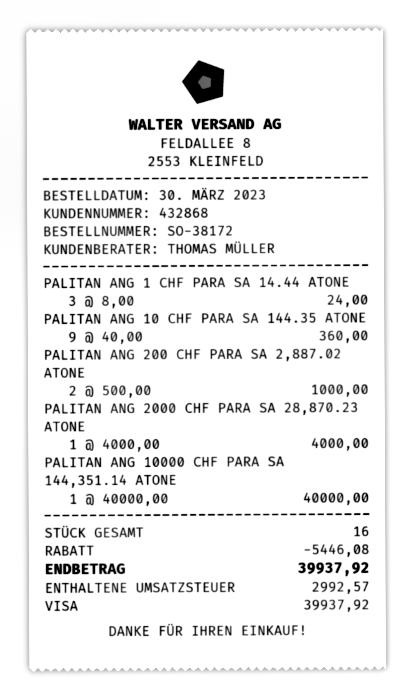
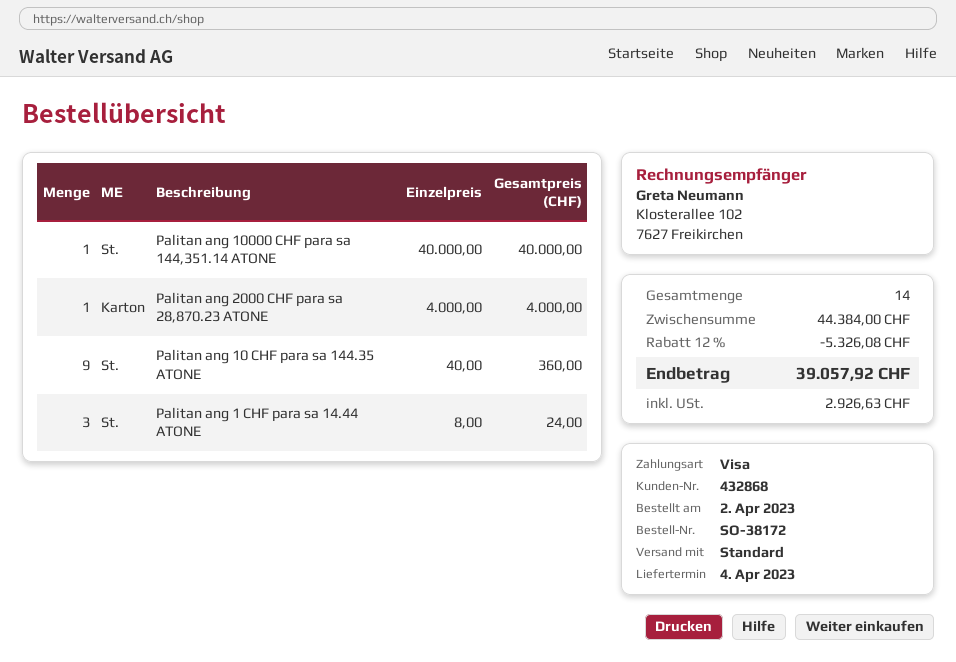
order date: 2023-03-30 -> 2023-04-02
PALITAN ANG 200 CHF PARA SA 2,887.02 ATONE: 2 x 500.00 = 1000.00 -> none
total quantity: 16 -> 14
discount: 5446.08 -> 5326.08
tax: 2992.57 -> 2926.63
total: 39937.92 -> 39057.92

